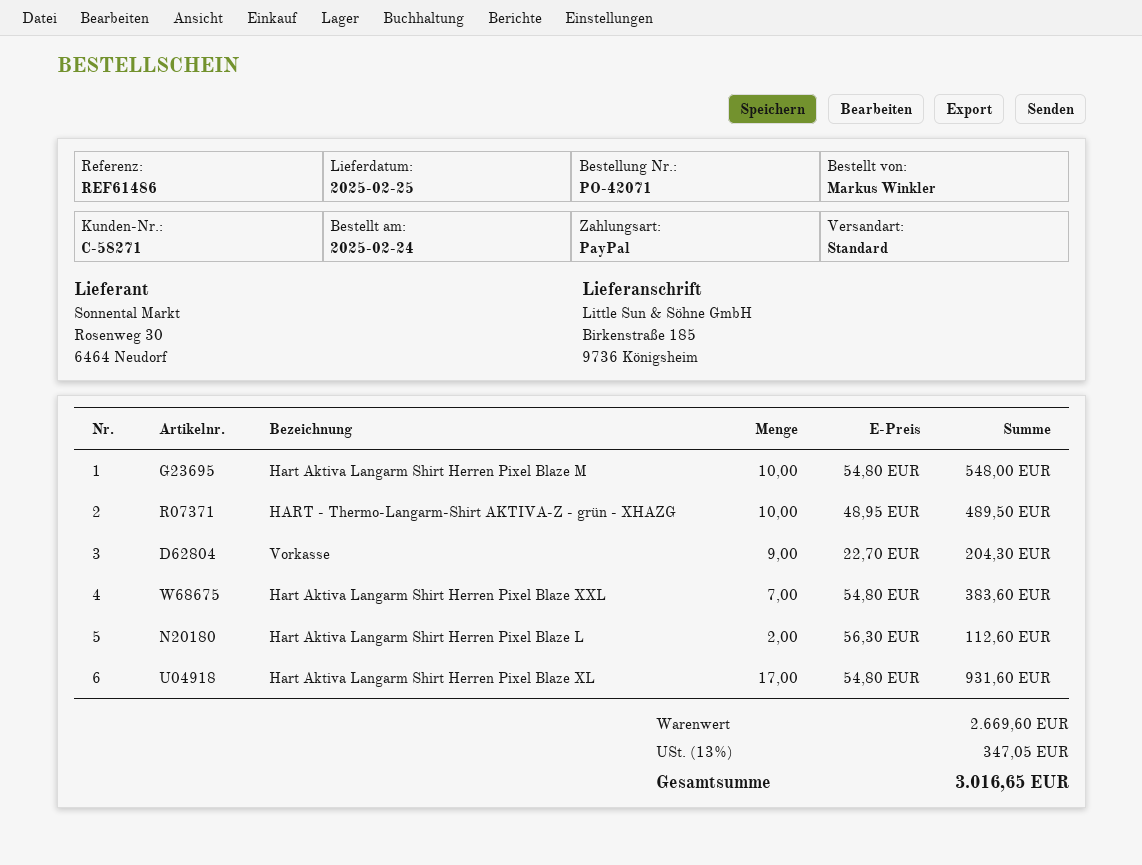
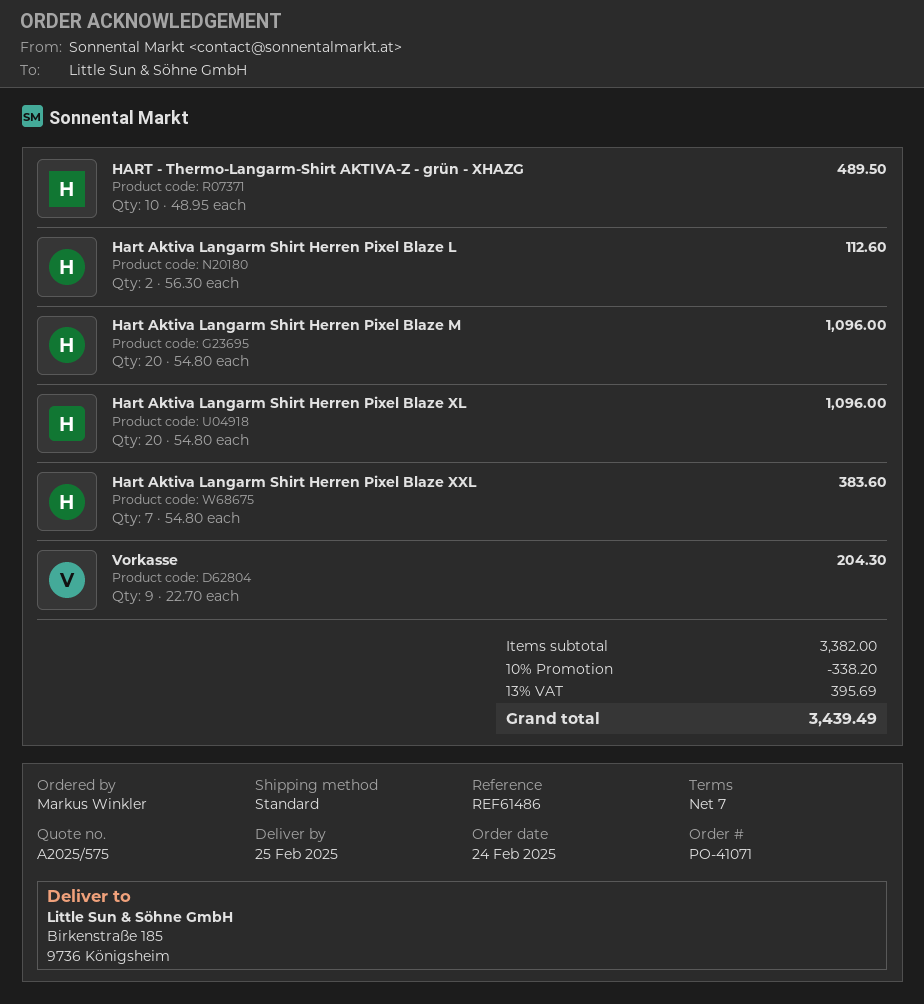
order number: PO-42071 -> PO-41071
Hart Aktiva Langarm Shirt Herren Pixel Blaze M: 10 x 54.80 = 548.00 -> 20 x 54.80 = 1096.00
Hart Aktiva Langarm Shirt Herren Pixel Blaze XL: 17 x 54.80 = 931.60 -> 20 x 54.80 = 1096.00
subtotal: 2669.60 -> 3382.00
discount: none -> 10% = 338.20
tax: 13% = 347.05 -> 13% = 395.69
total: 3016.65 -> 3439.49

